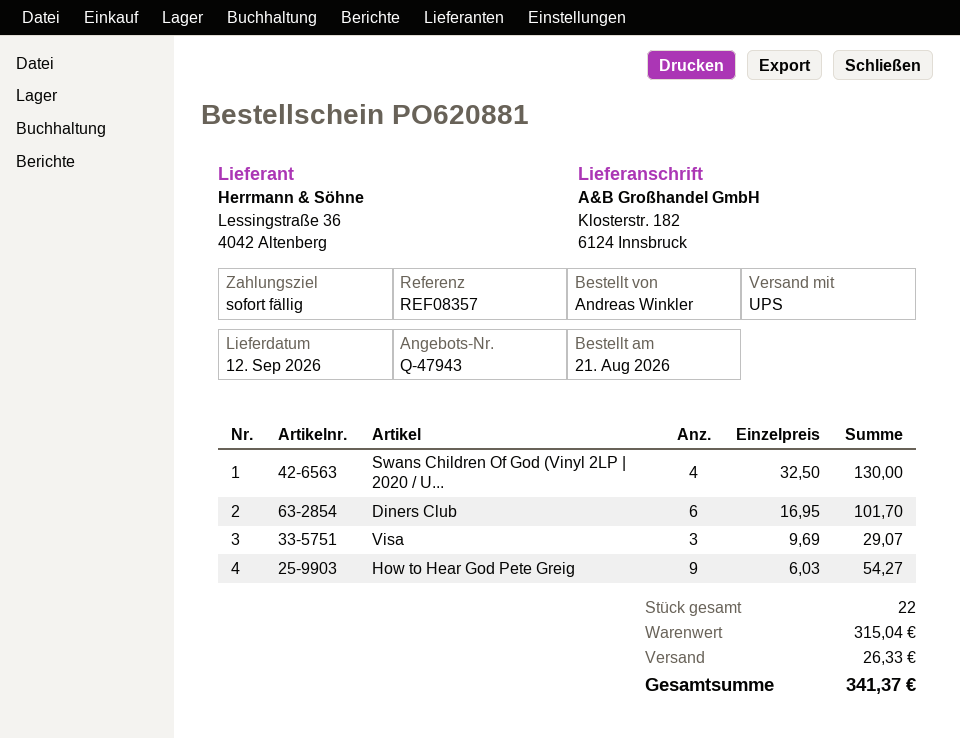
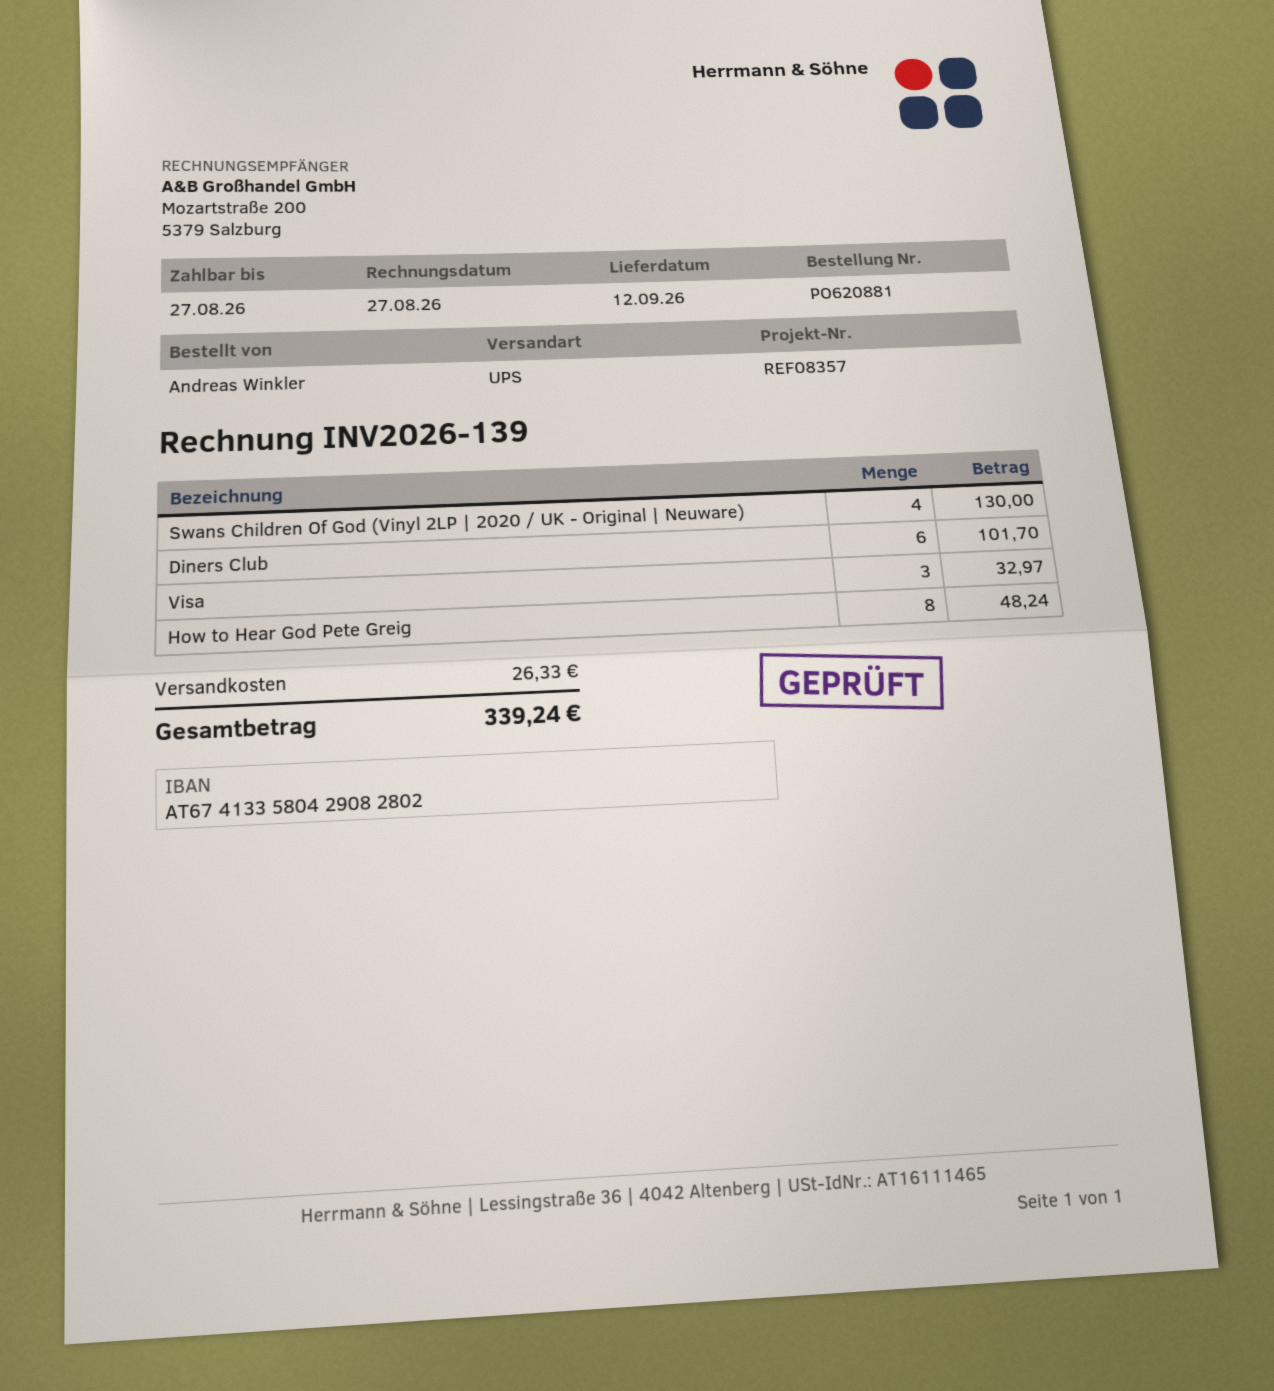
Visa: 3 for 29.07 -> 3 for 32.97
How to Hear God Pete Greig: 9 for 54.27 -> 8 for 48.24
total: 341.37 -> 339.24

